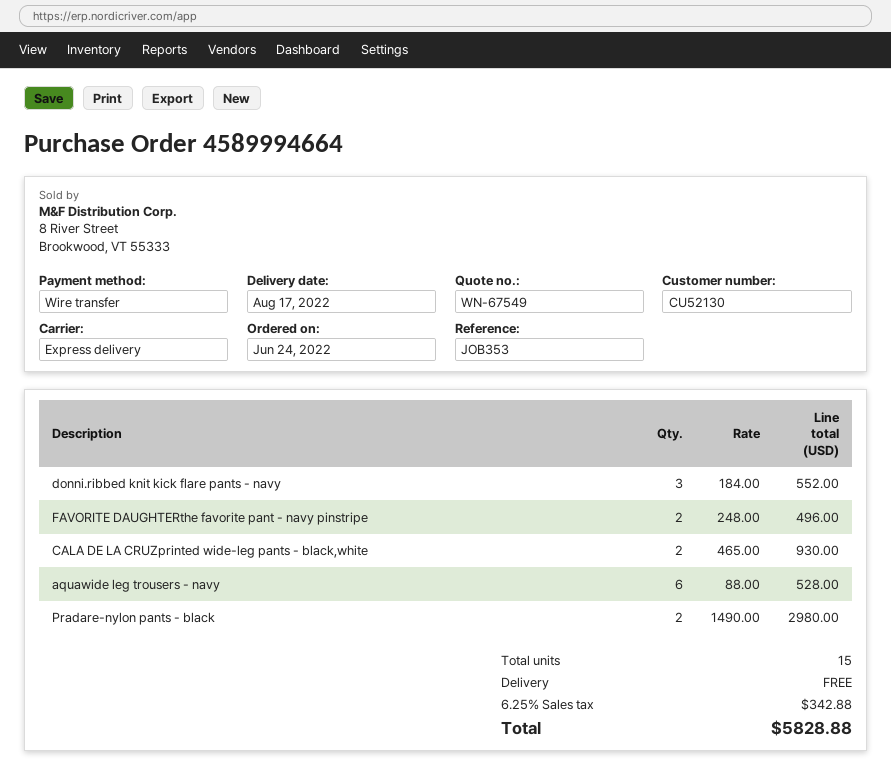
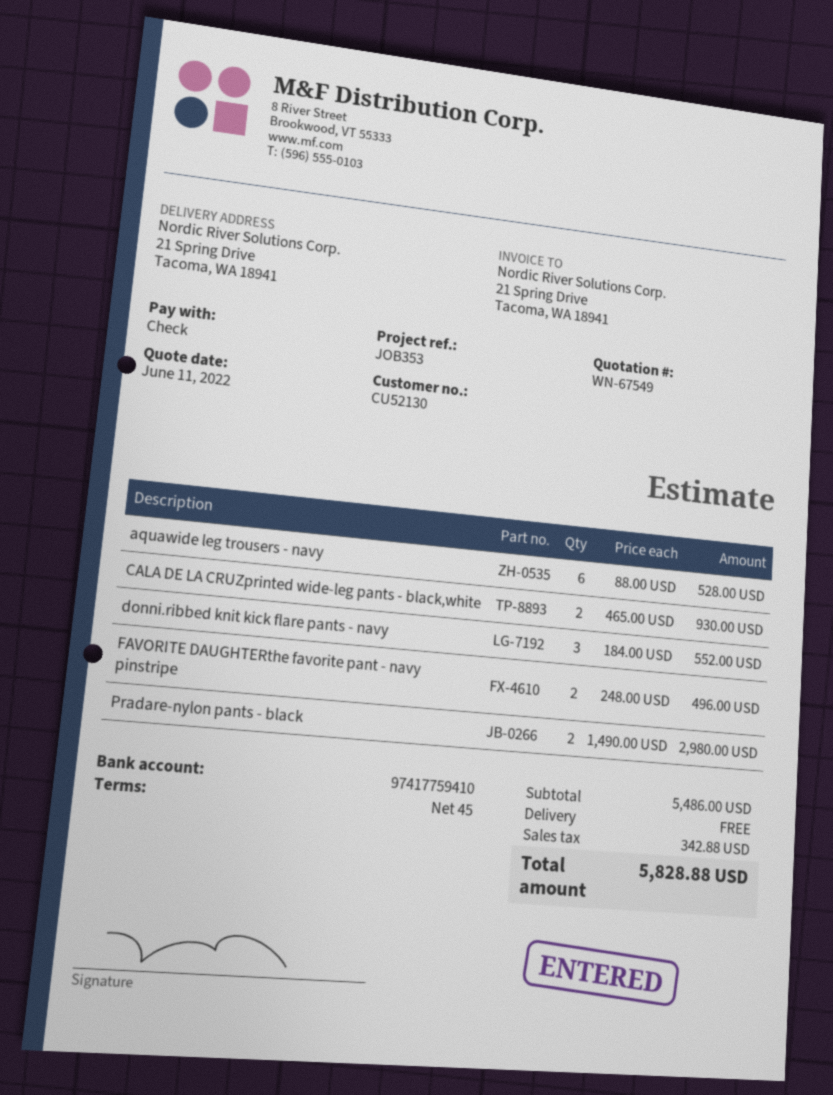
payment method: bank transfer -> cheque

